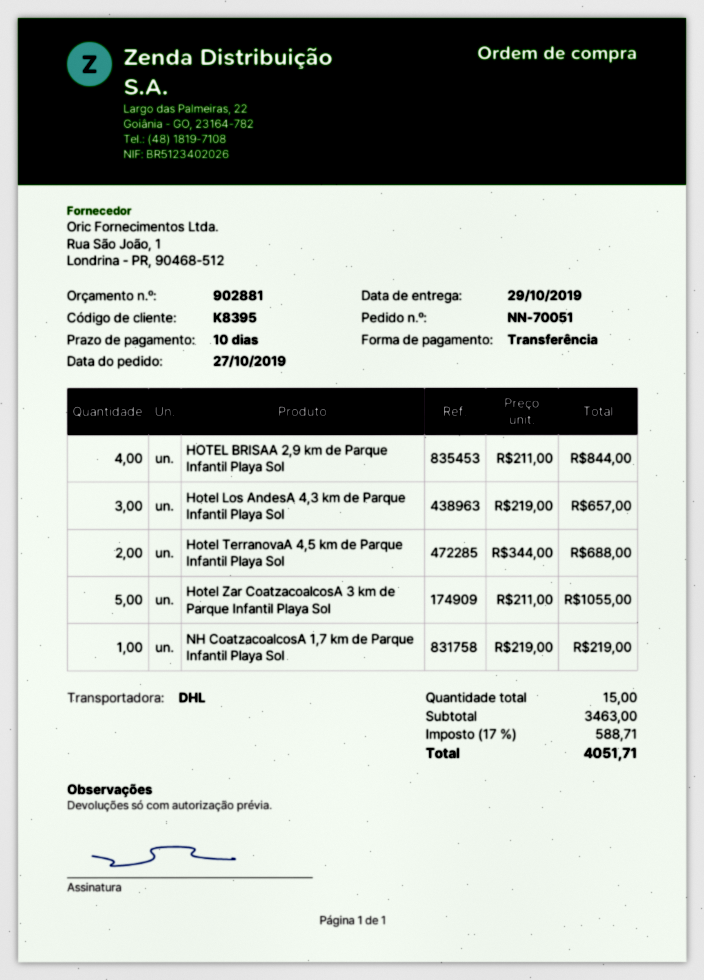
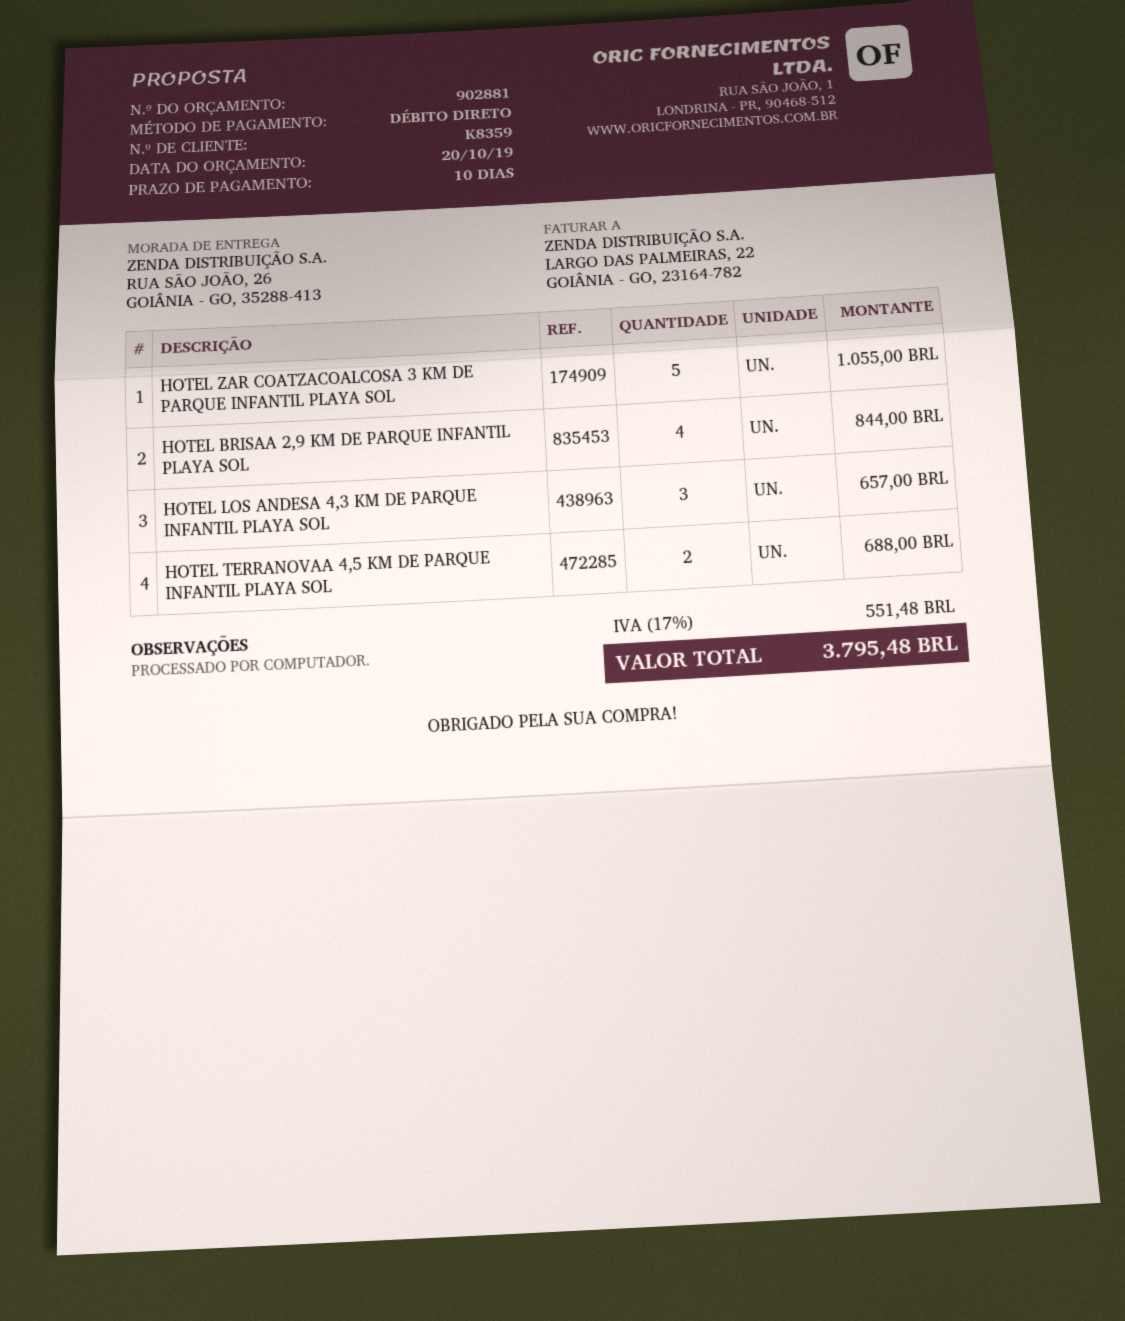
customer number: K8395 -> K8359
payment method: bank transfer -> direct debit
NH CoatzacoalcosA 1,7 km de Parque Infantil Playa Sol: 1 for 219.00 -> none
tax: 17% = 588.71 -> 17% = 551.48
total: 4051.71 -> 3795.48

